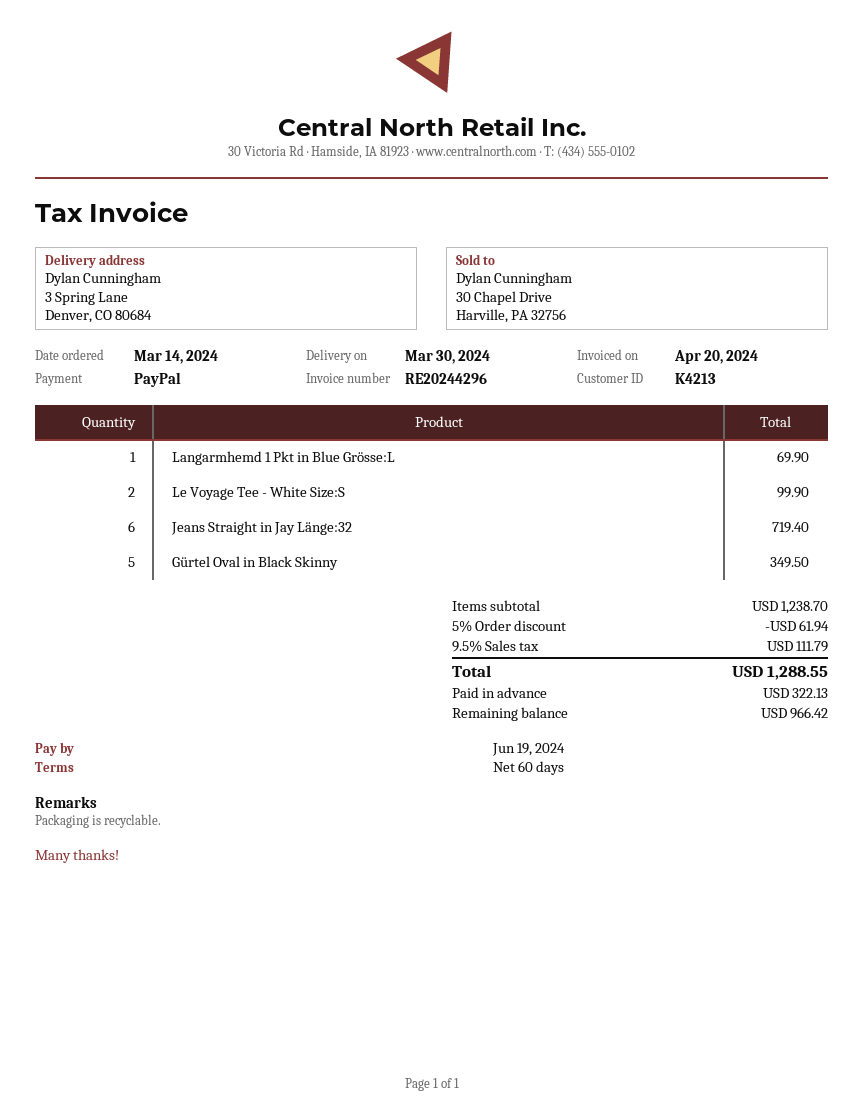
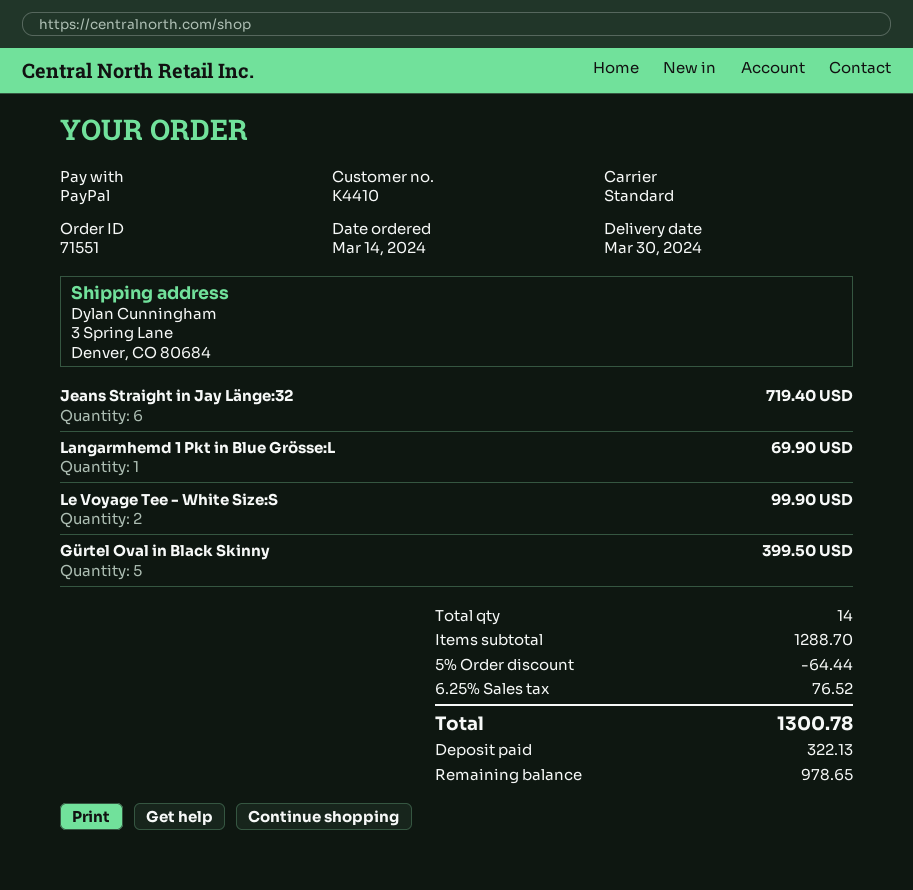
customer number: K4213 -> K4410
Gürtel Oval in Black Skinny: 5 for 349.50 -> 5 for 399.50
subtotal: 1238.70 -> 1288.70
discount: 5% = 61.94 -> 5% = 64.44
tax: 9.5% = 111.79 -> 6.25% = 76.52
total: 1288.55 -> 1300.78
balance: 966.42 -> 978.65

